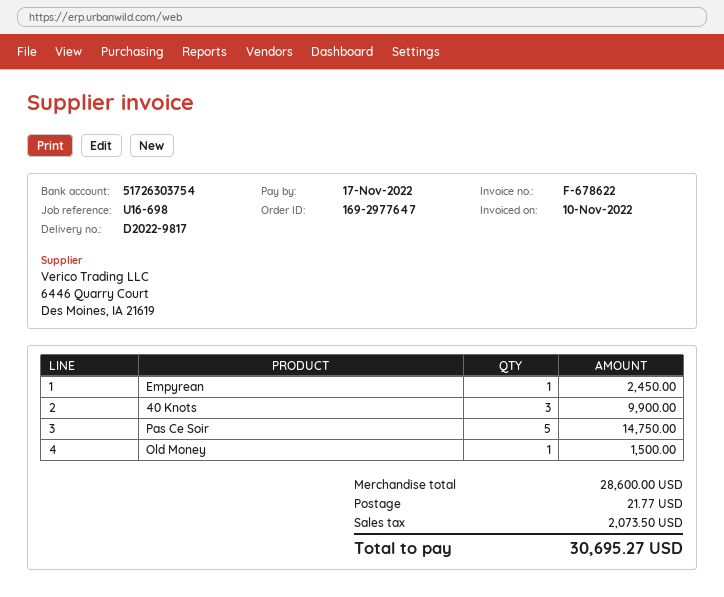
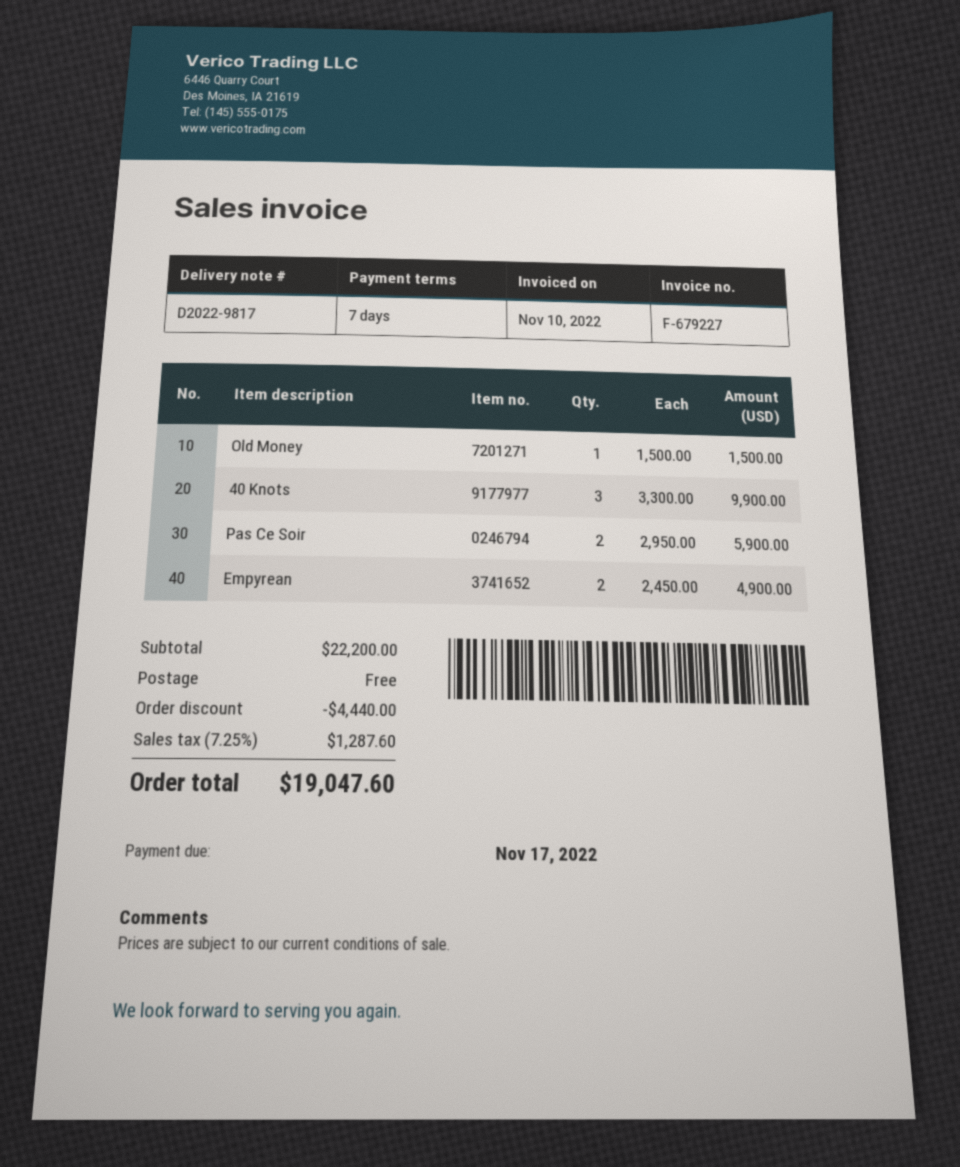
invoice number: F-678622 -> F-679227
Empyrean: 1 for 2450.00 -> 2 for 4900.00
Pas Ce Soir: 5 for 14750.00 -> 2 for 5900.00
subtotal: 28600.00 -> 22200.00
discount: none -> 4440.00
shipping: 21.77 -> 0.00
tax: 2073.50 -> 1287.60
total: 30695.27 -> 19047.60

